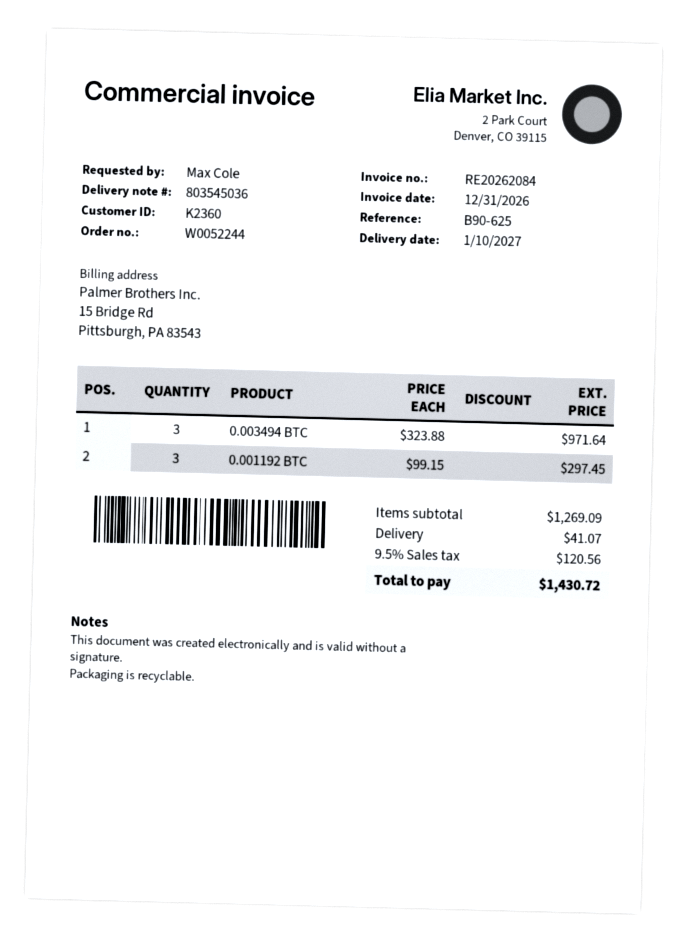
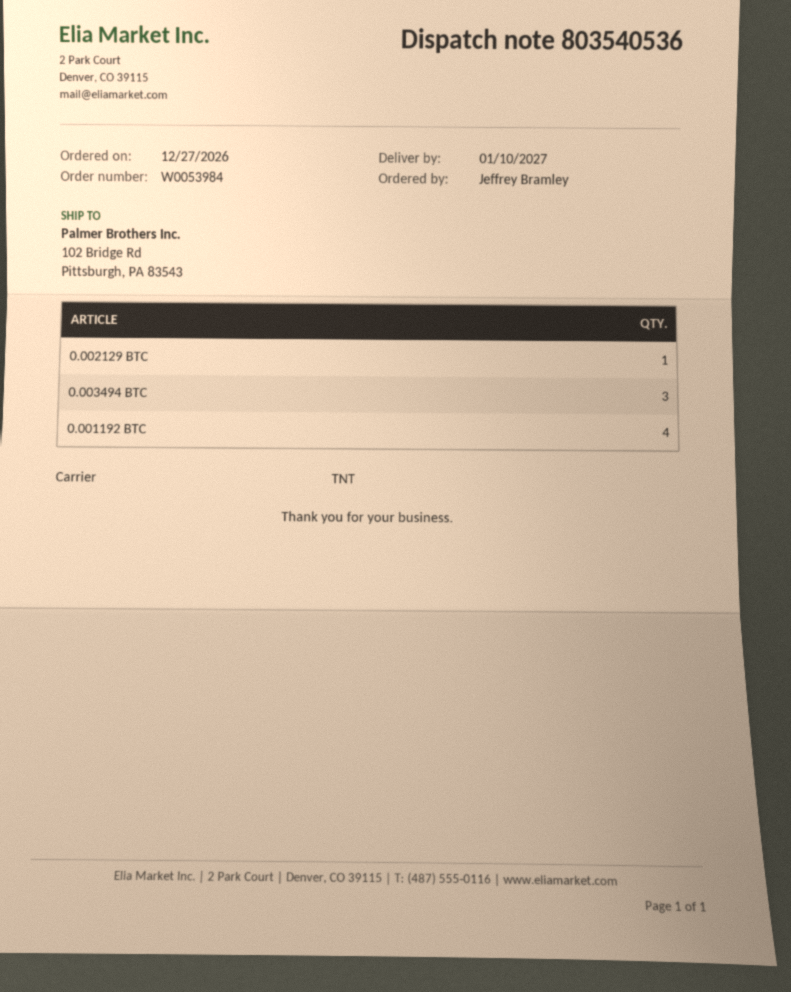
order number: W0052244 -> W0053984
delivery note number: 803545036 -> 803540536
ordered by: Max Cole -> Jeffrey Bramley
0.001192 BTC: 3 -> 4
0.002129 BTC: none -> 1

